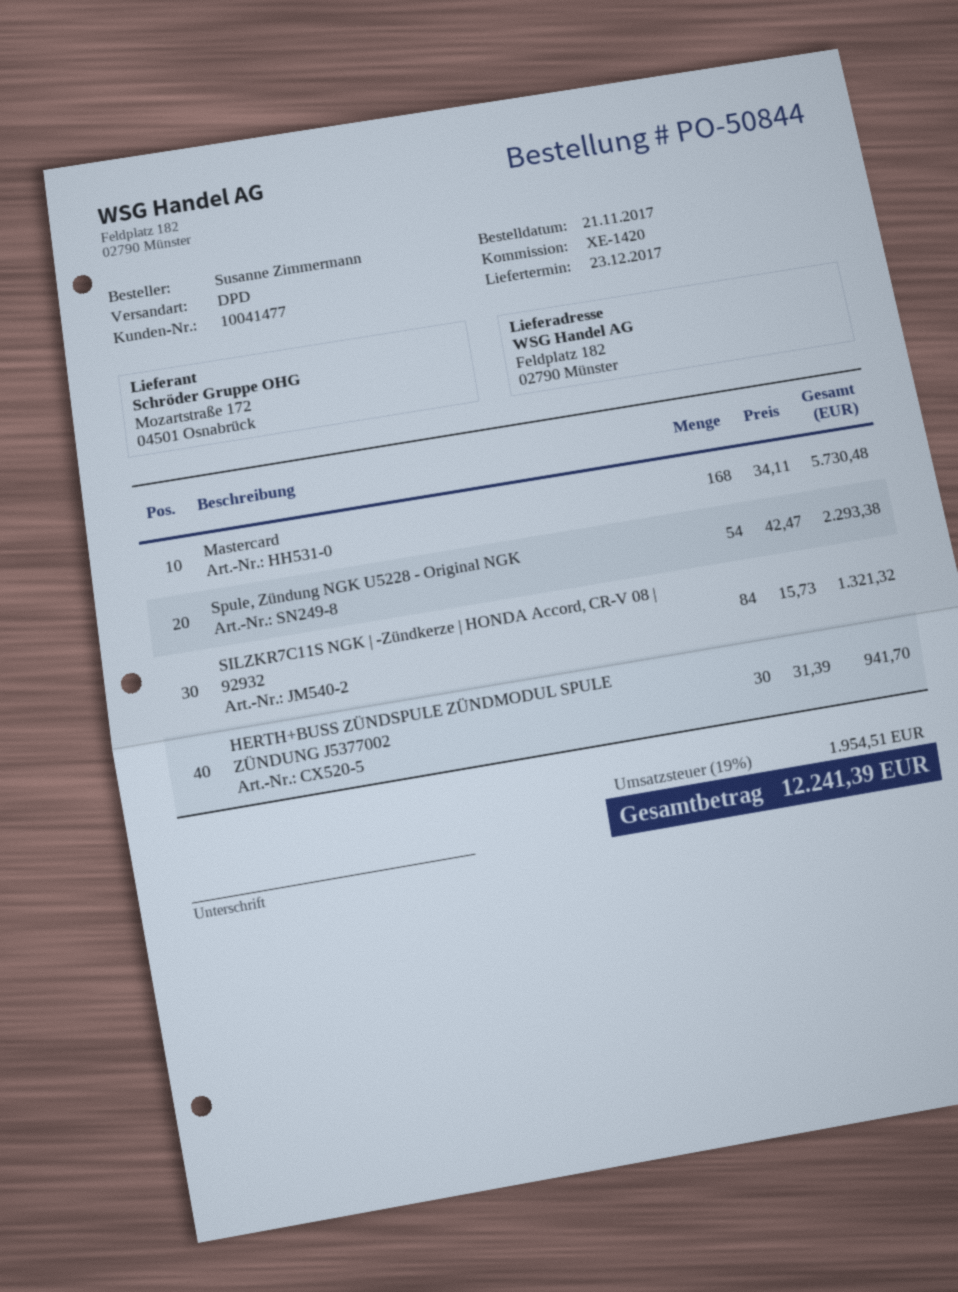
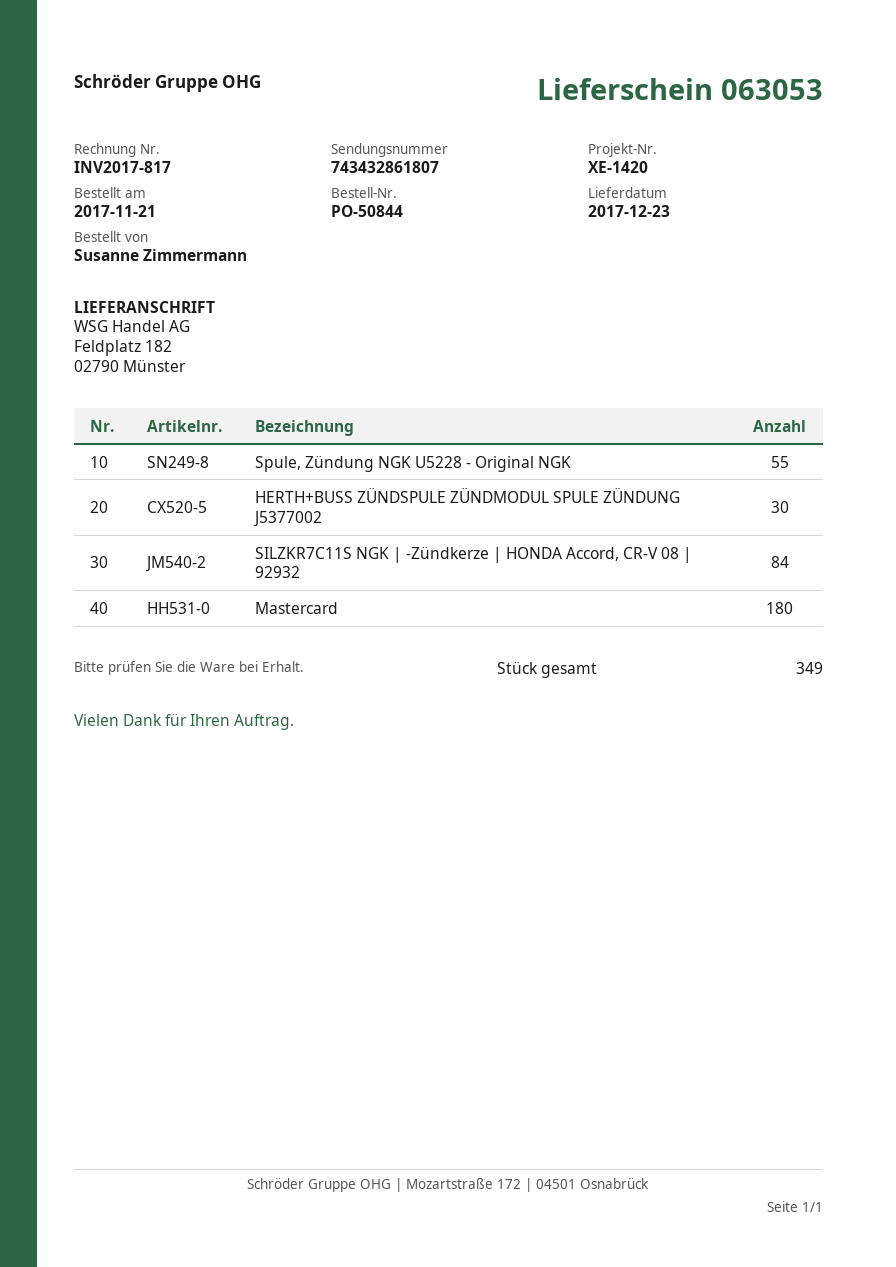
Mastercard: 168 -> 180
Spule, Zündung NGK U5228 - Original NGK: 54 -> 55

